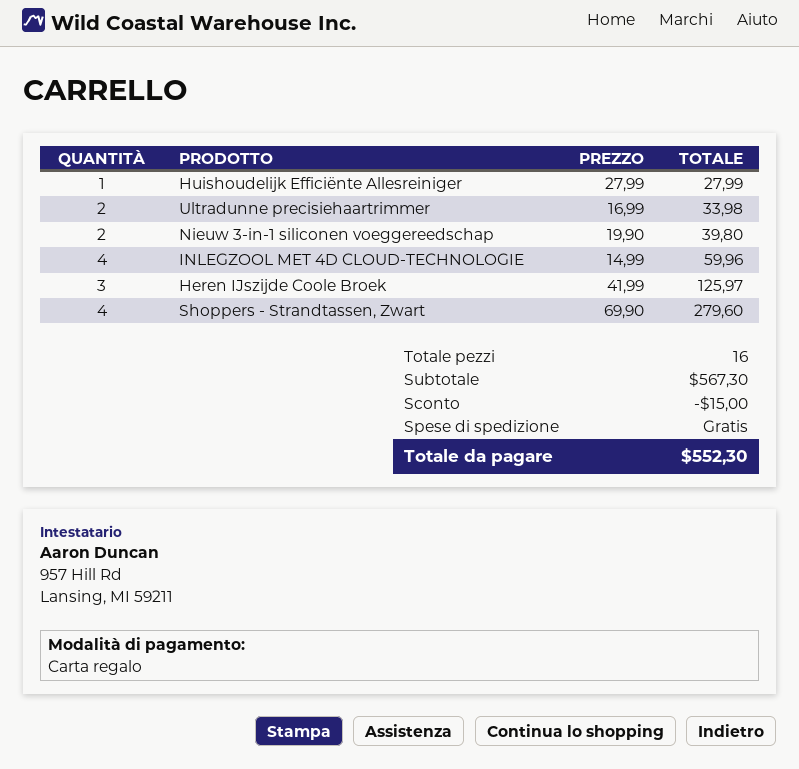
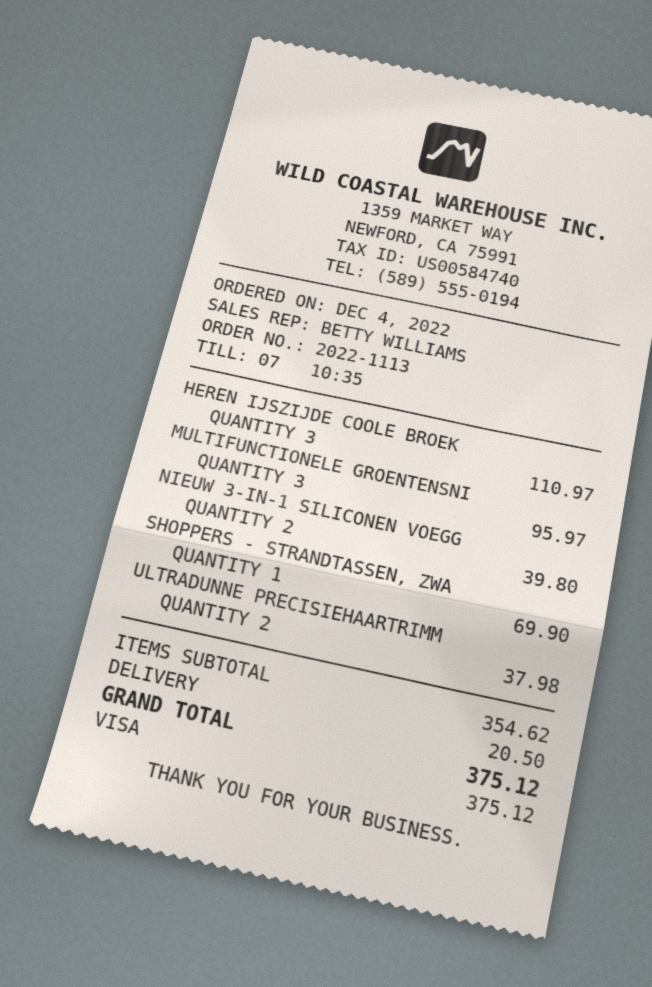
payment method: gift card -> Visa
Huishoudelijk Efficiënte Allesreiniger: 1 for 27.99 -> none
Ultradunne precisiehaartrimmer: 2 for 33.98 -> 2 for 37.98
INLEGZOOL MET 4D CLOUD-TECHNOLOGIE: 4 for 59.96 -> none
Heren IJszijde Coole Broek: 3 for 125.97 -> 3 for 110.97
Shoppers - Strandtassen, Zwart: 4 for 279.60 -> 1 for 69.90
MULTIFUNCTIONELE GROENTENSNI: none -> 3 for 95.97
subtotal: 567.30 -> 354.62
discount: 15.00 -> none
shipping: 0.00 -> 20.50
total: 552.30 -> 375.12

